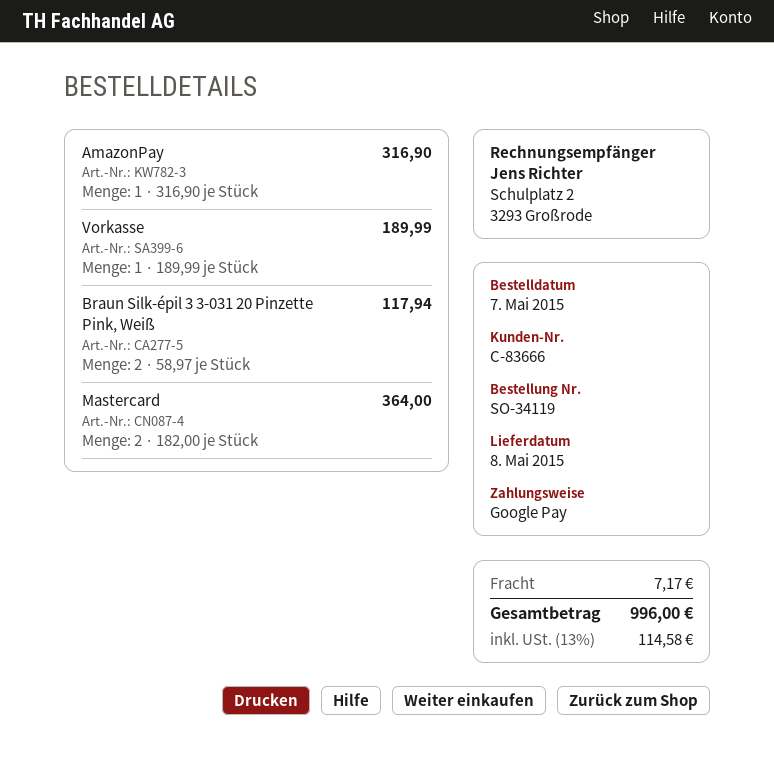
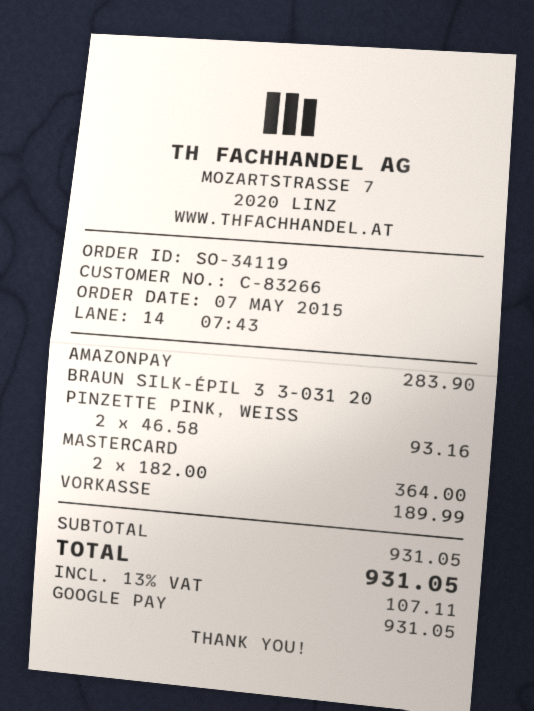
customer number: C-83666 -> C-83266
AmazonPay: 1 x 316.90 = 316.90 -> 1 x 283.90 = 283.90
Braun Silk-épil 3 3-031 20 Pinzette Pink, Weiß: 2 x 58.97 = 117.94 -> 2 x 46.58 = 93.16
shipping: 7.17 -> none
tax: 13% = 114.58 -> 13% = 107.11
total: 996.00 -> 931.05

